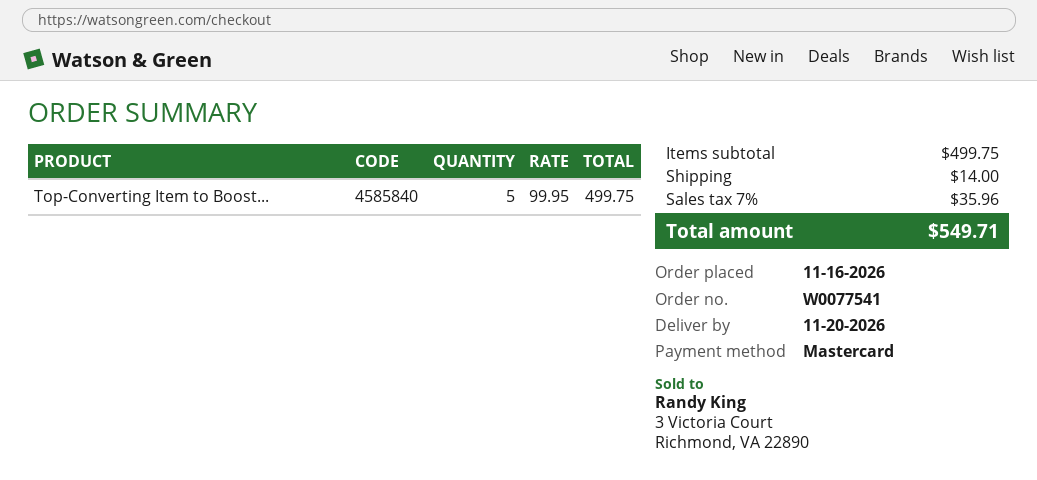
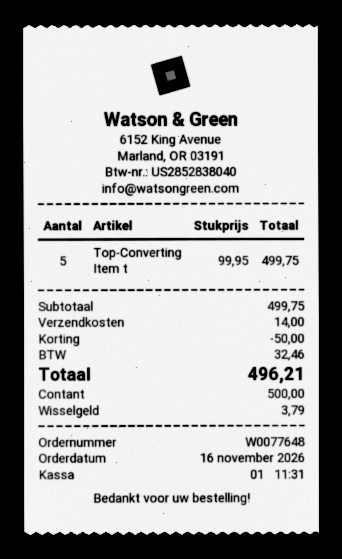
order number: W0077541 -> W0077648
payment method: Mastercard -> cash
discount: none -> 50.00
tax: 35.96 -> 32.46
total: 549.71 -> 496.21

